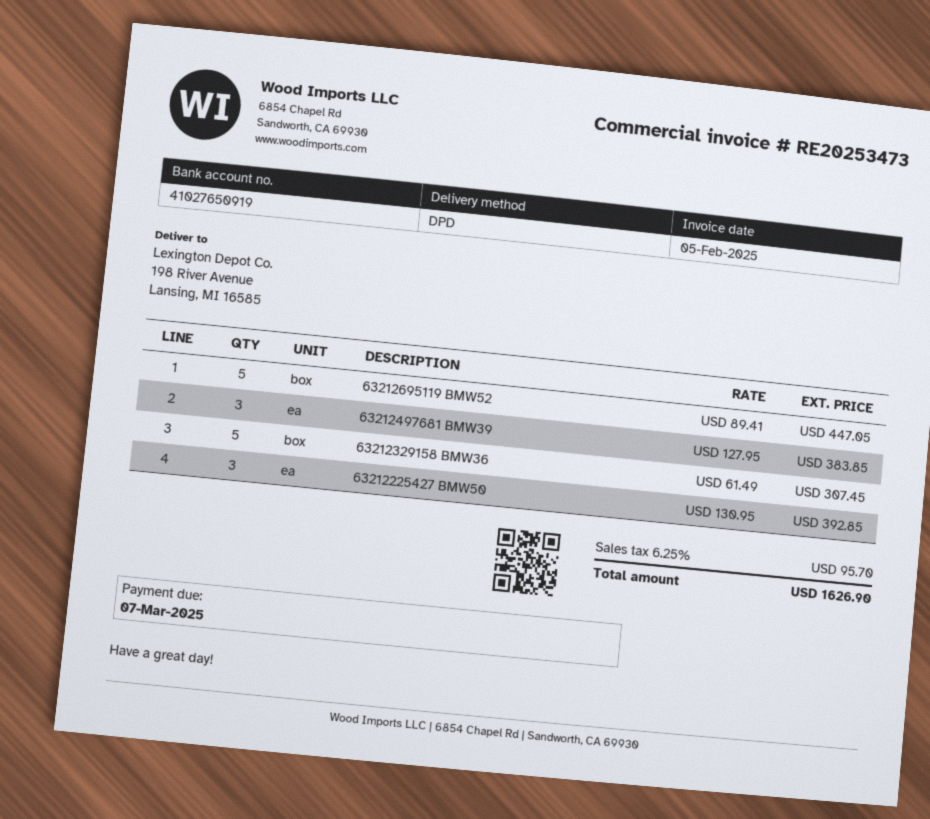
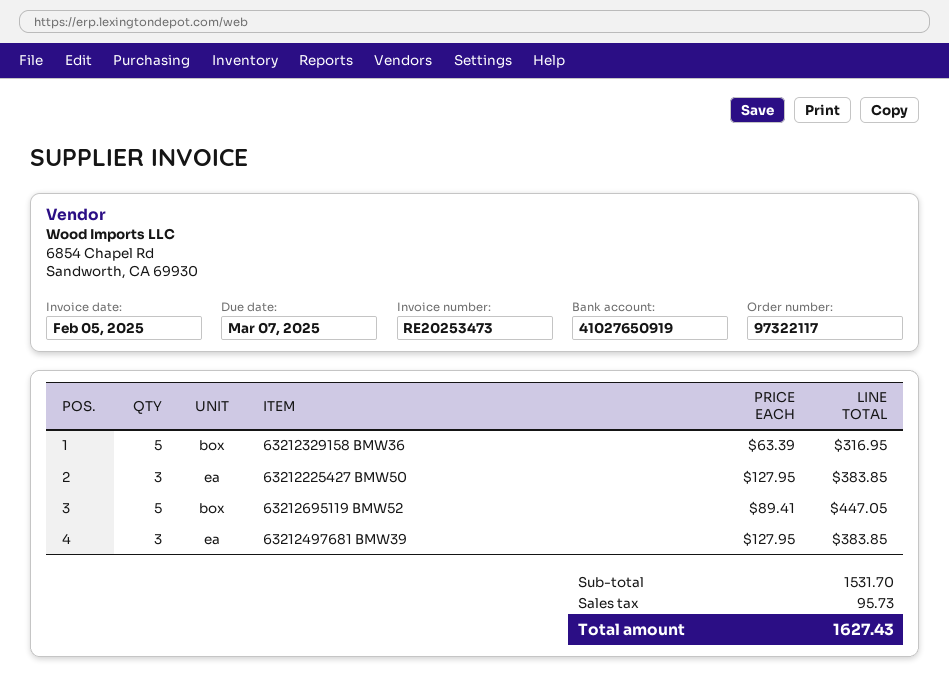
63212329158 BMW36: 5 x 61.49 = 307.45 -> 5 x 63.39 = 316.95
63212225427 BMW50: 3 x 130.95 = 392.85 -> 3 x 127.95 = 383.85
tax: 95.70 -> 95.73
total: 1626.90 -> 1627.43

